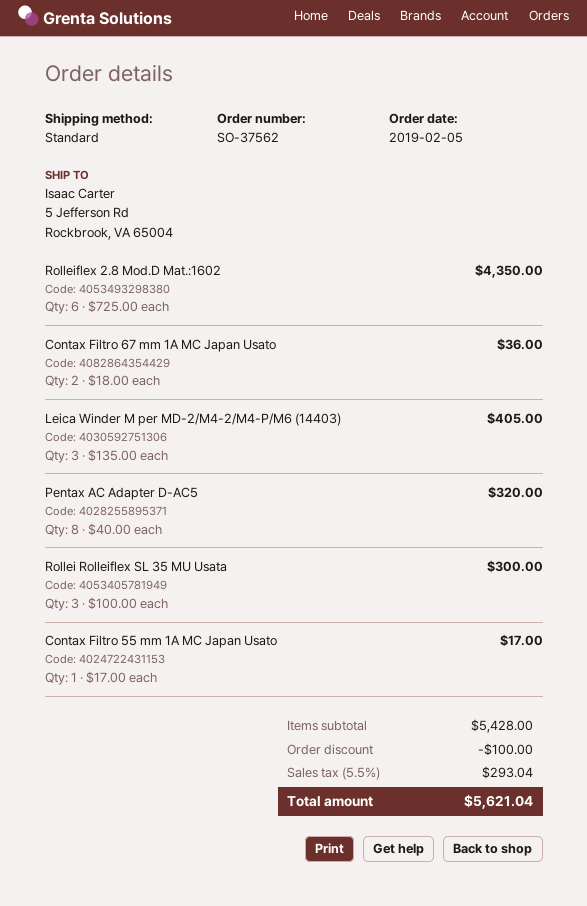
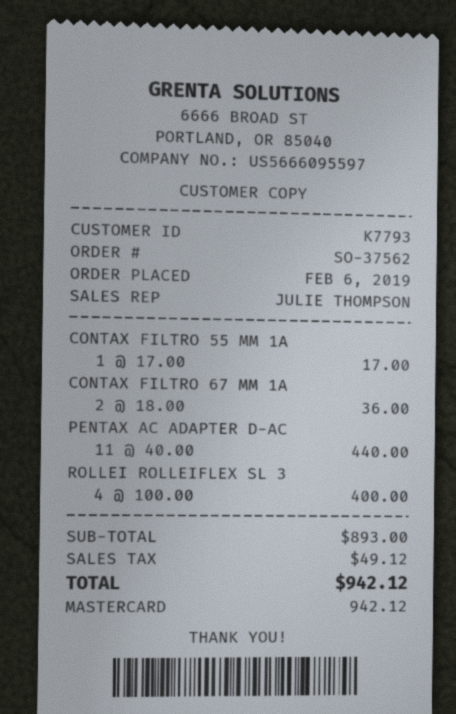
order date: 2019-02-05 -> 2019-02-06
Rolleiflex 2.8 Mod.D Mat.:1602: 6 x 725.00 = 4350.00 -> none
Leica Winder M per MD-2/M4-2/M4-P/M6 (14403): 3 x 135.00 = 405.00 -> none
Pentax AC Adapter D-AC5: 8 x 40.00 = 320.00 -> 11 x 40.00 = 440.00
Rollei Rolleiflex SL 35 MU Usata: 3 x 100.00 = 300.00 -> 4 x 100.00 = 400.00
subtotal: 5428.00 -> 893.00
discount: 100.00 -> none
tax: 293.04 -> 49.12
total: 5621.04 -> 942.12

